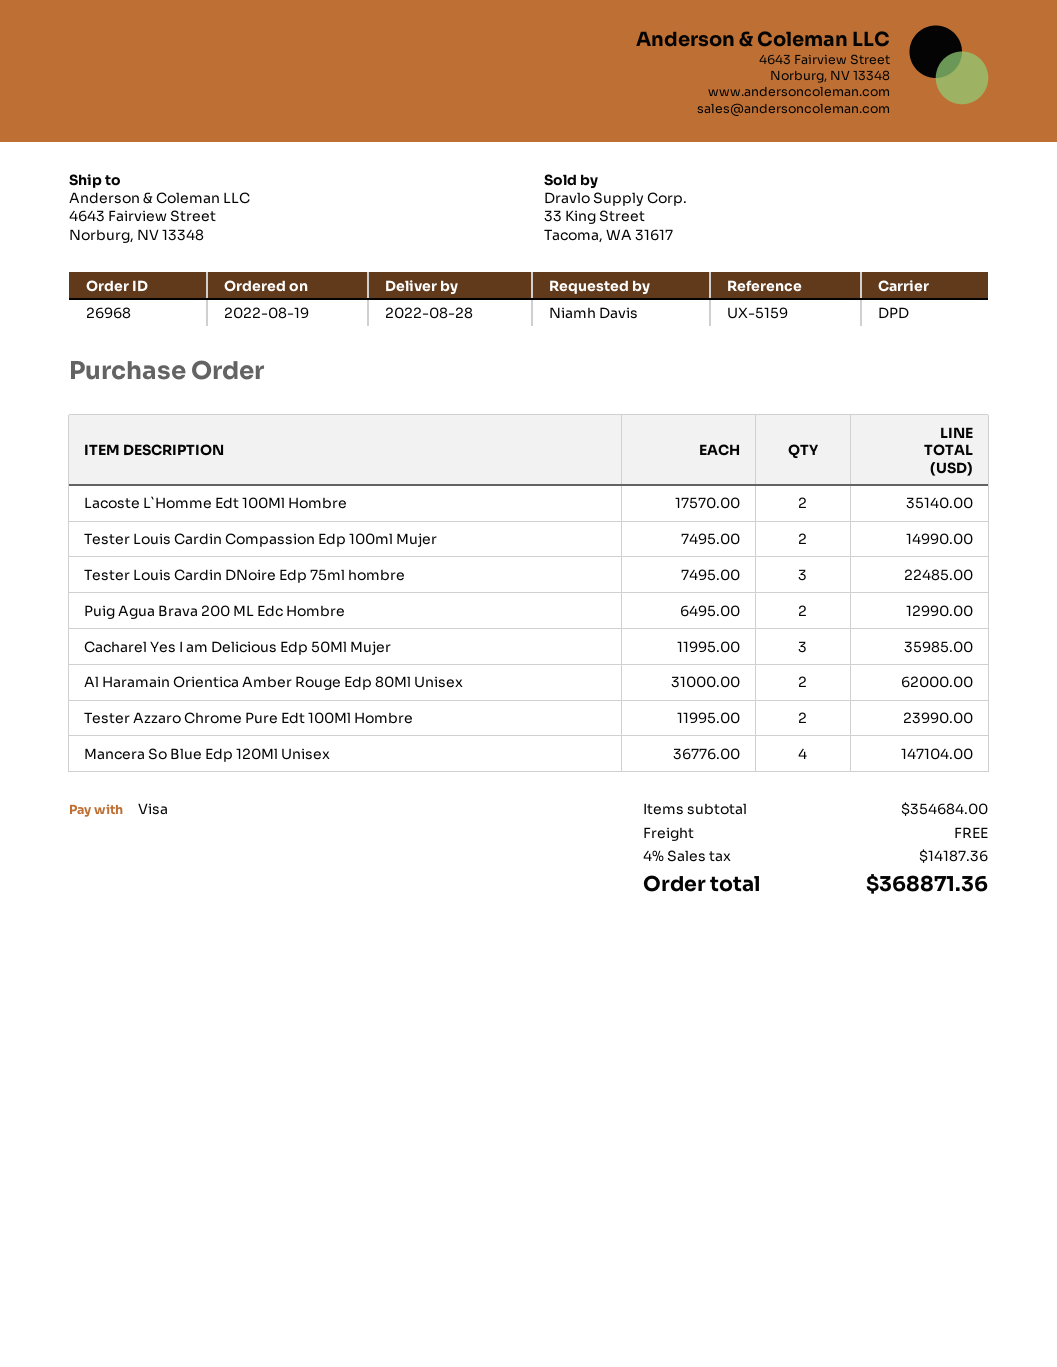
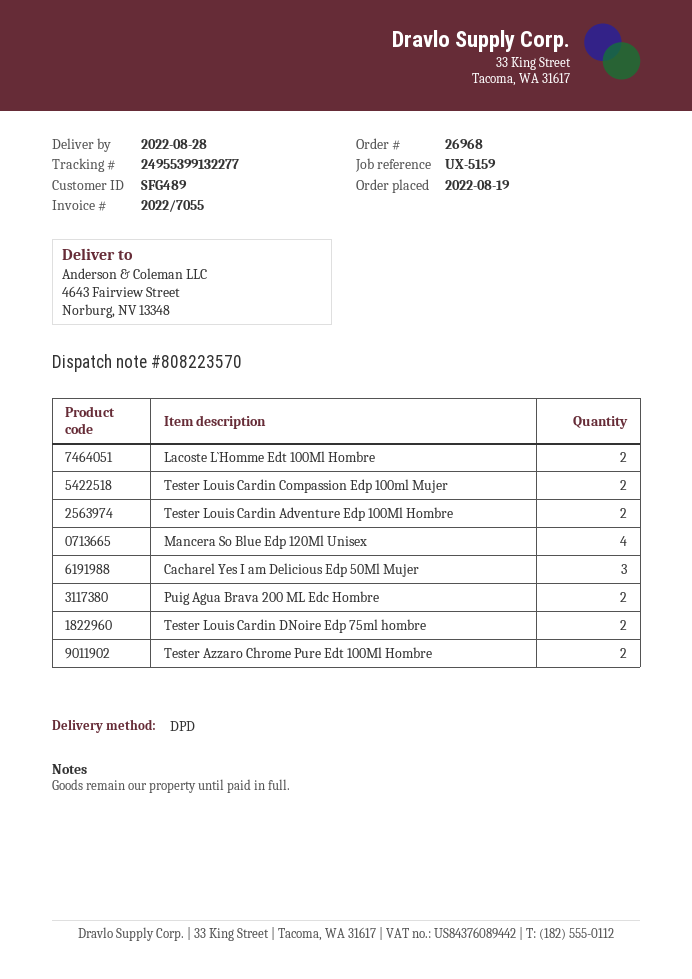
Tester Louis Cardin DNoire Edp 75ml hombre: 3 -> 2
Al Haramain Orientica Amber Rouge Edp 80Ml Unisex: 2 -> none
Tester Louis Cardin Adventure Edp 100Ml Hombre: none -> 2

